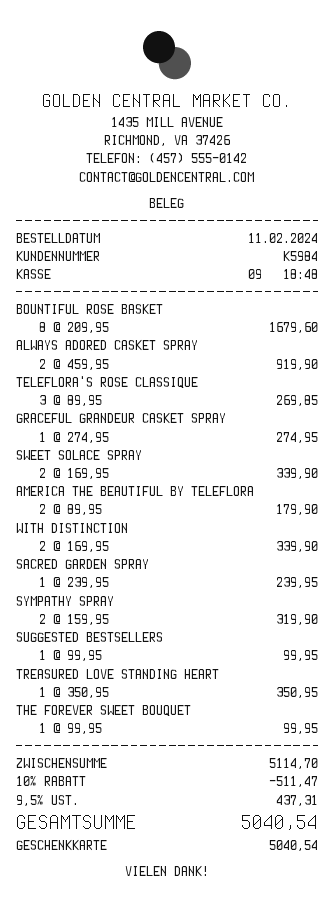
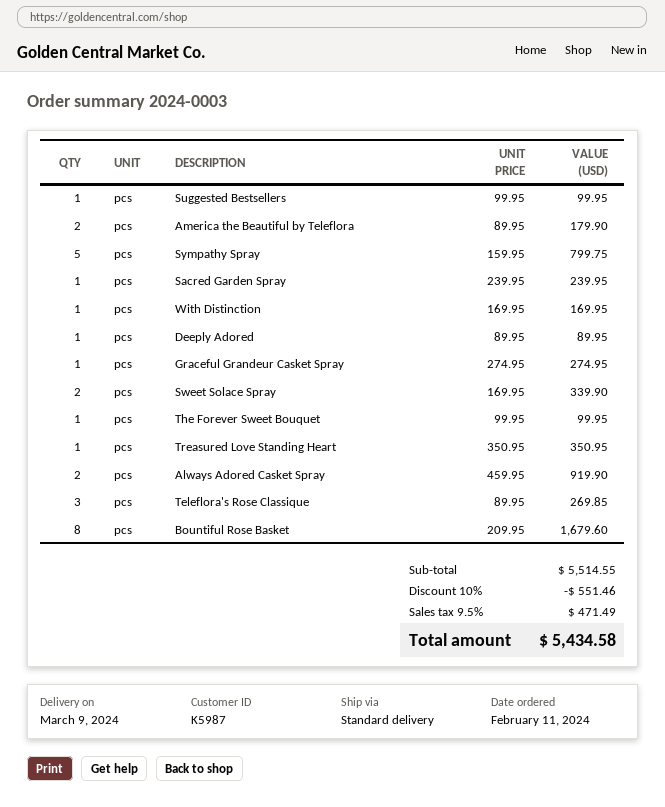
customer number: K5984 -> K5987
WITH DISTINCTION: 2 x 169.95 = 339.90 -> 1 x 169.95 = 169.95
SYMPATHY SPRAY: 2 x 159.95 = 319.90 -> 5 x 159.95 = 799.75
Deeply Adored: none -> 1 x 89.95 = 89.95
subtotal: 5114.70 -> 5514.55
discount: 10% = 511.47 -> 10% = 551.46
tax: 9.5% = 437.31 -> 9.5% = 471.49
total: 5040.54 -> 5434.58

